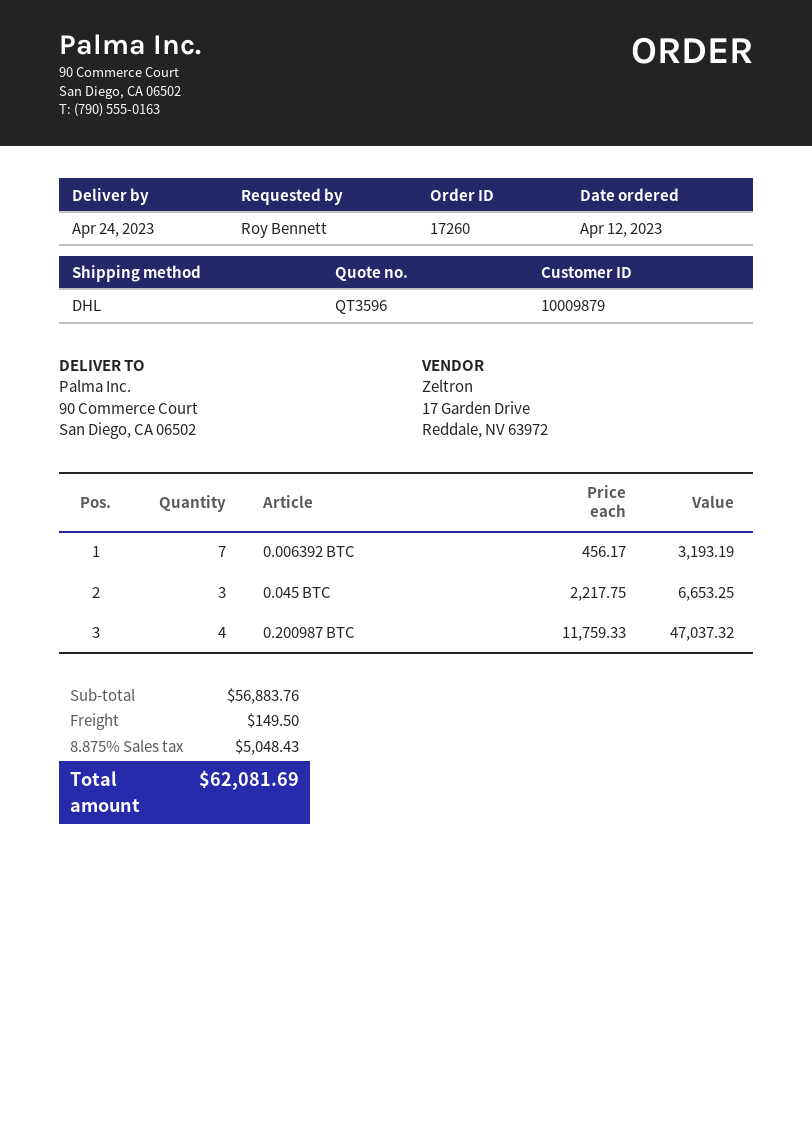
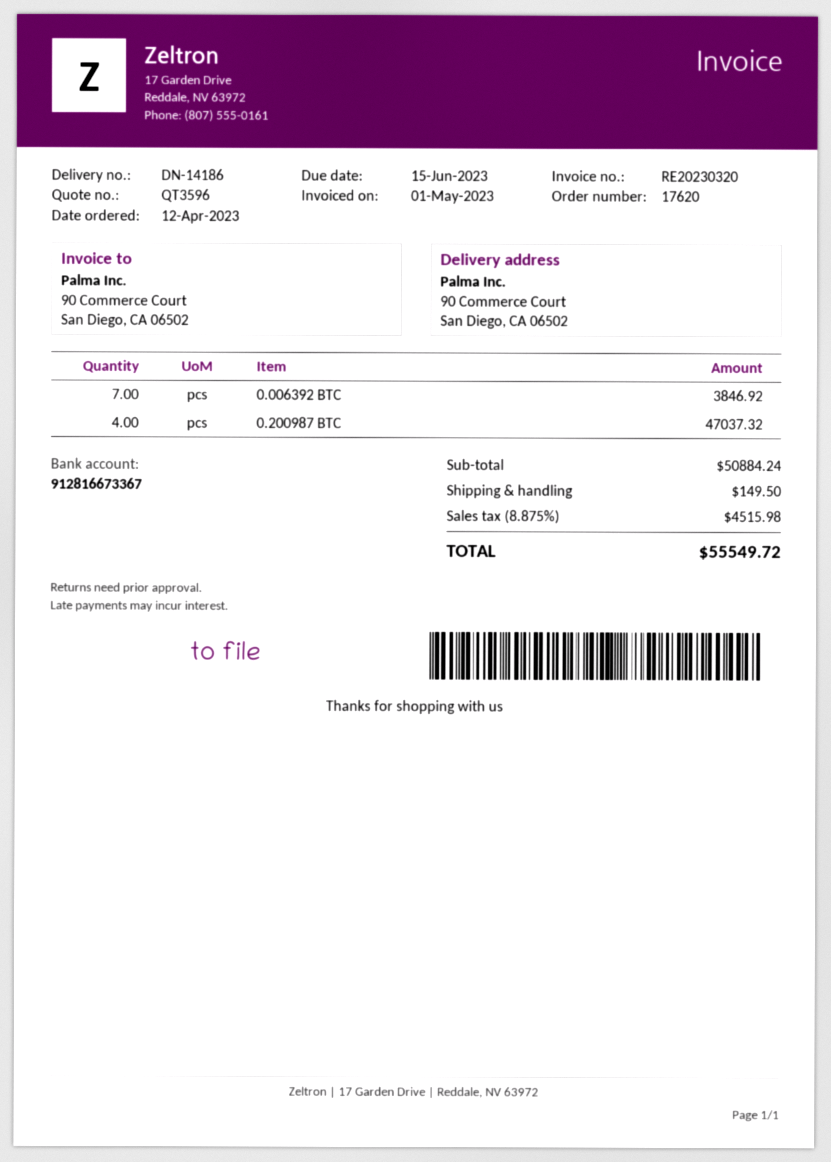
order number: 17260 -> 17620
0.006392 BTC: 7 for 3193.19 -> 7 for 3846.92
0.045 BTC: 3 for 6653.25 -> none
subtotal: 56883.76 -> 50884.24
tax: 8.875% = 5048.43 -> 8.875% = 4515.98
total: 62081.69 -> 55549.72

